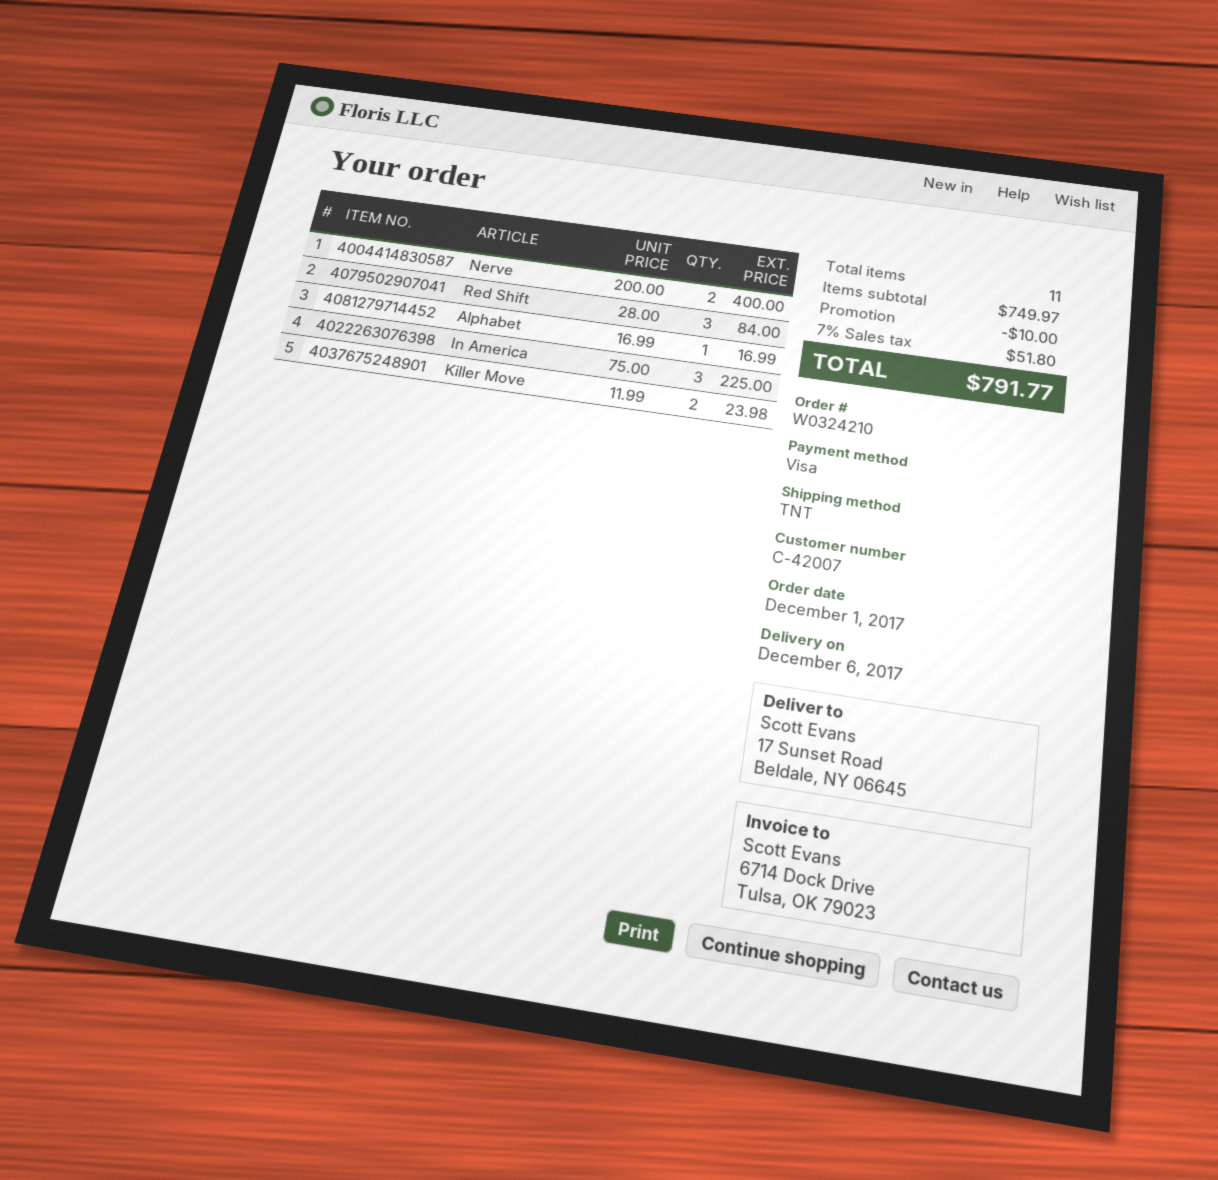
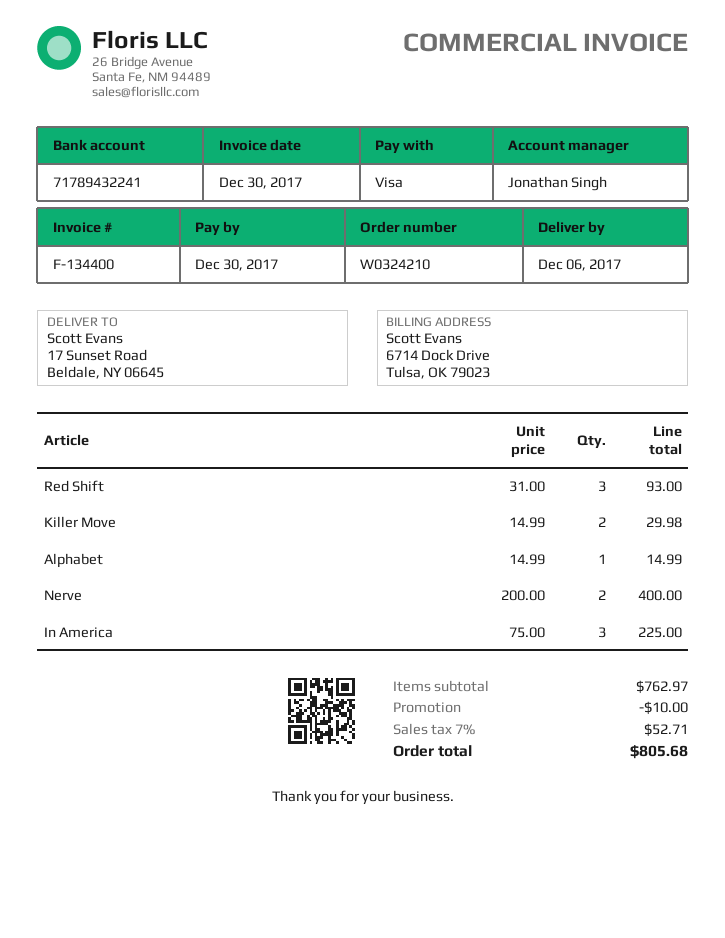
Red Shift: 3 x 28.00 = 84.00 -> 3 x 31.00 = 93.00
Alphabet: 1 x 16.99 = 16.99 -> 1 x 14.99 = 14.99
Killer Move: 2 x 11.99 = 23.98 -> 2 x 14.99 = 29.98
subtotal: 749.97 -> 762.97
tax: 7% = 51.80 -> 7% = 52.71
total: 791.77 -> 805.68

